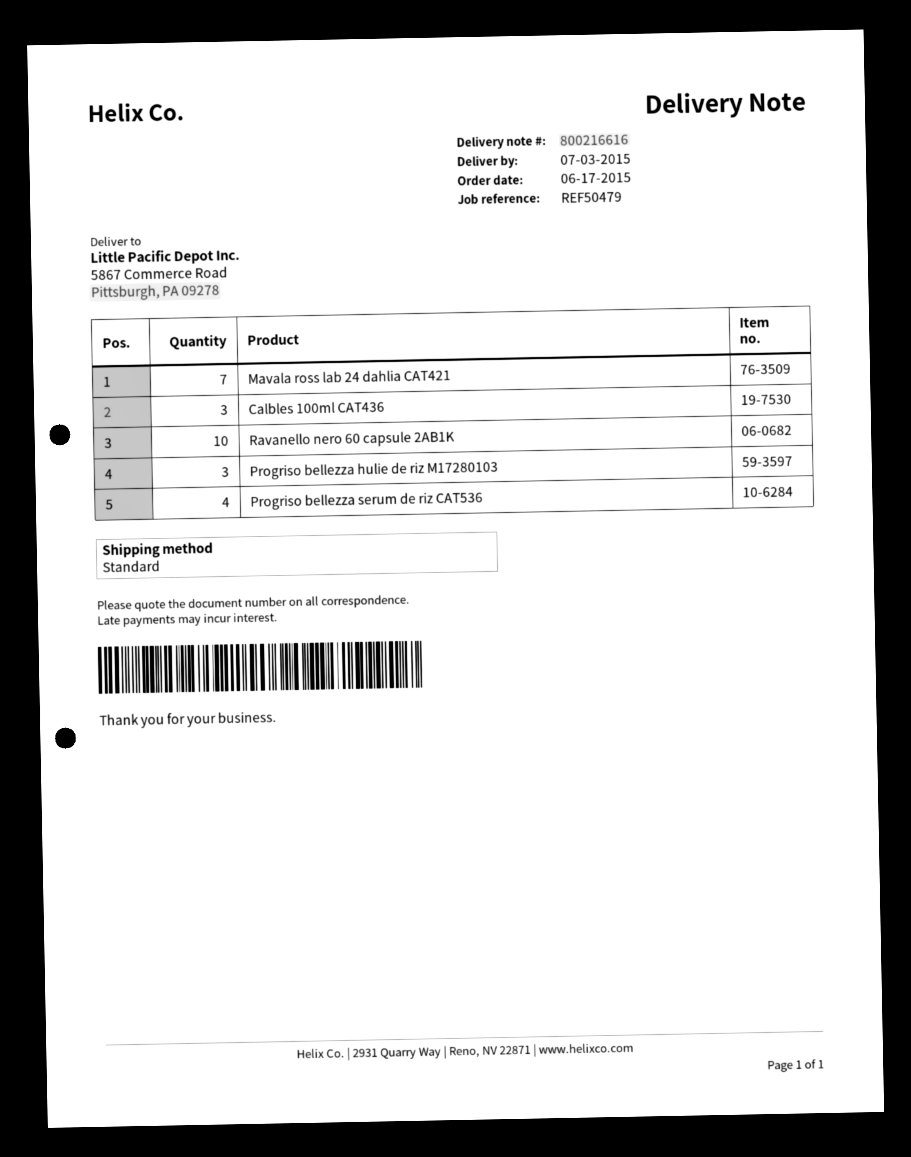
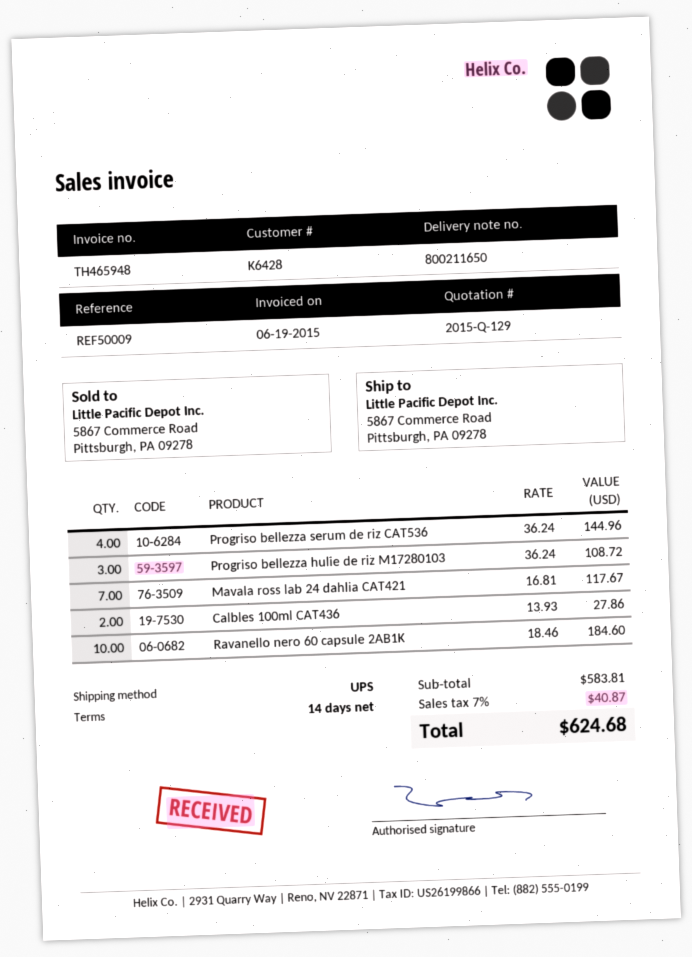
delivery note number: 800216616 -> 800211650
reference: REF50479 -> REF50009
shipping method: standard -> UPS
Calbles 100ml CAT436: 3 -> 2

